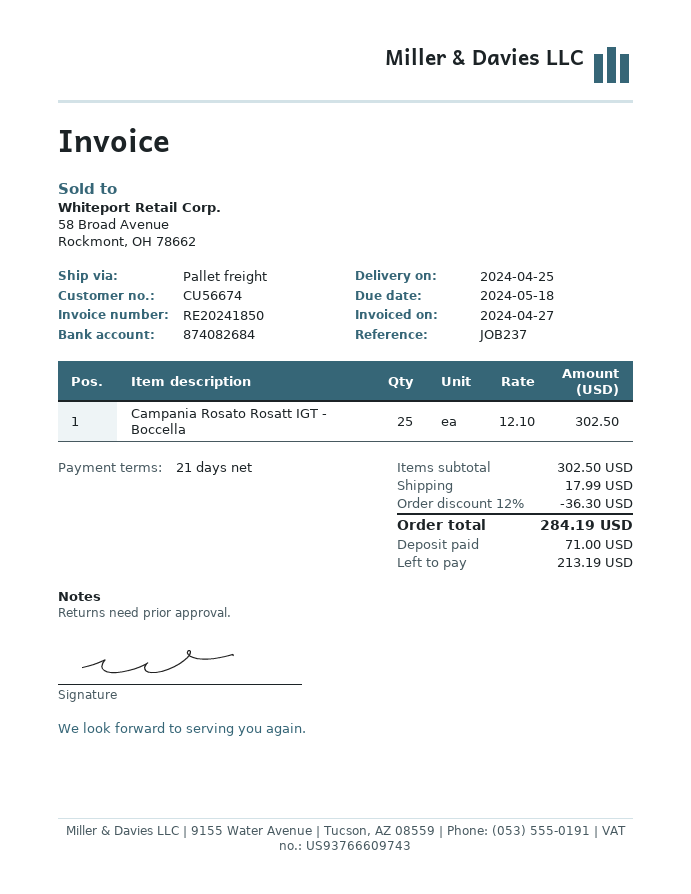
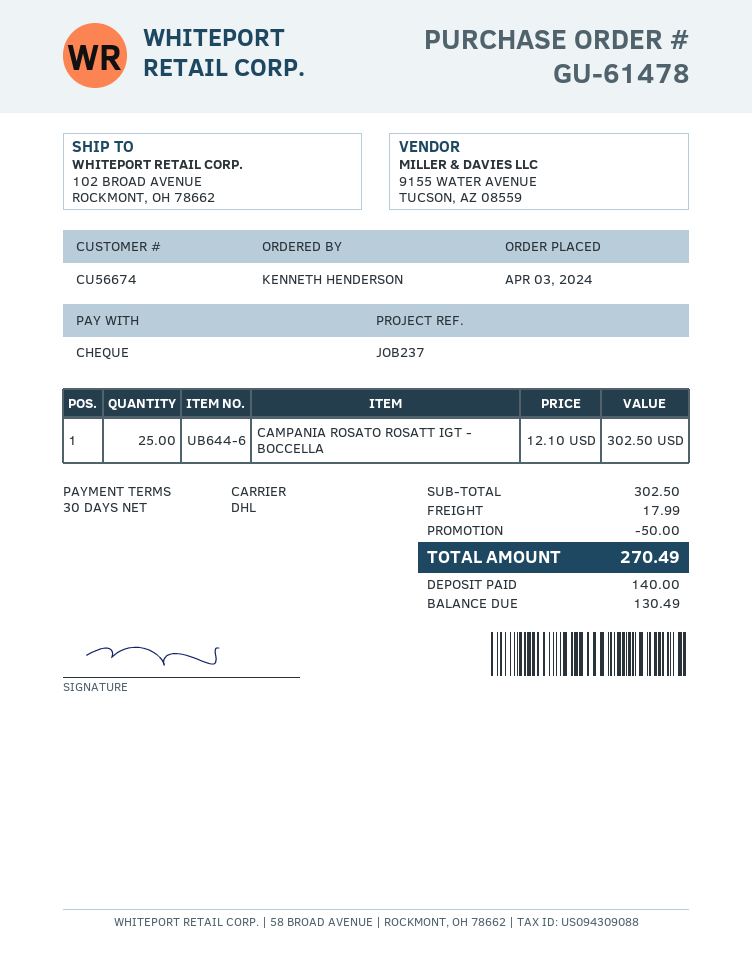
payment terms: 21 days -> 30 days
shipping method: pallet freight -> DHL
discount: 36.30 -> 50.00
total: 284.19 -> 270.49
deposit: 71.00 -> 140.00
balance: 213.19 -> 130.49

